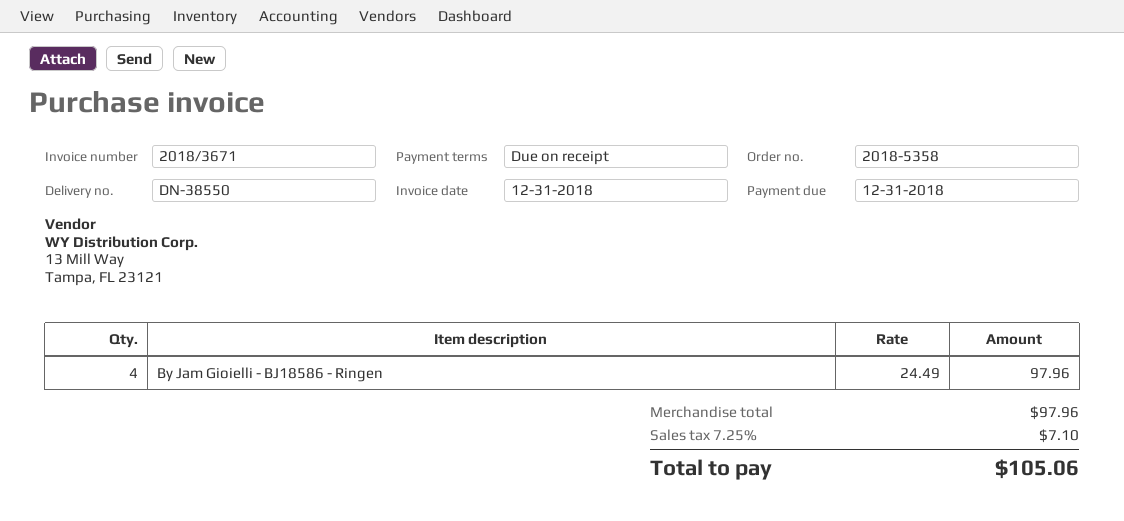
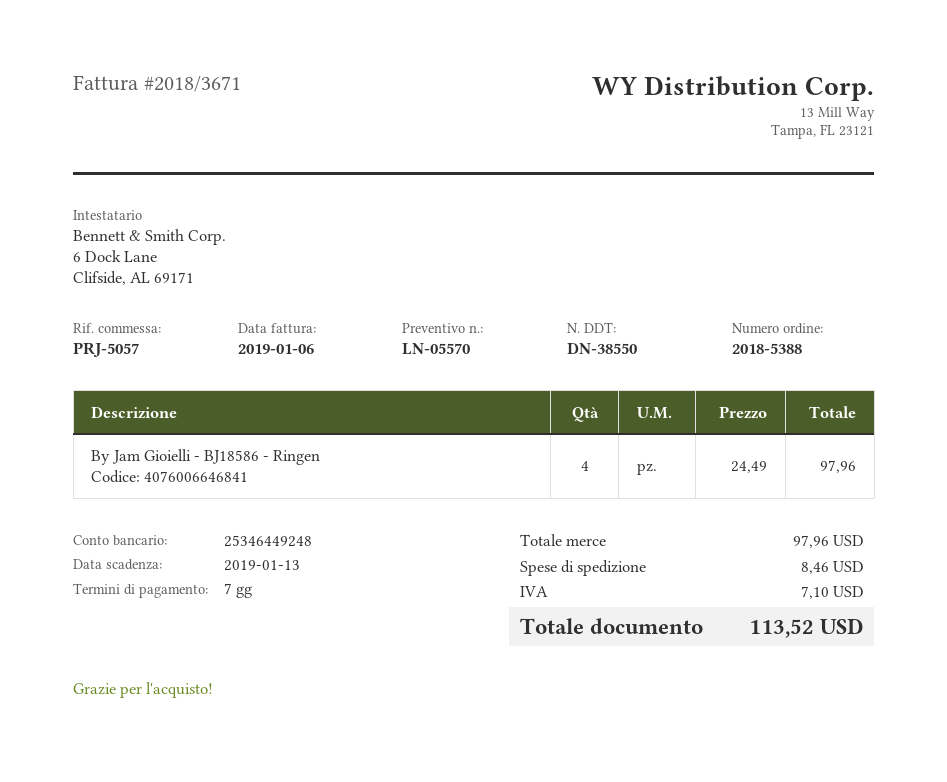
order number: 2018-5358 -> 2018-5388
invoice date: 2018-12-31 -> 2019-01-06
payment terms: on receipt -> 7 days
due date: 2018-12-31 -> 2019-01-13
shipping: none -> 8.46
total: 105.06 -> 113.52

